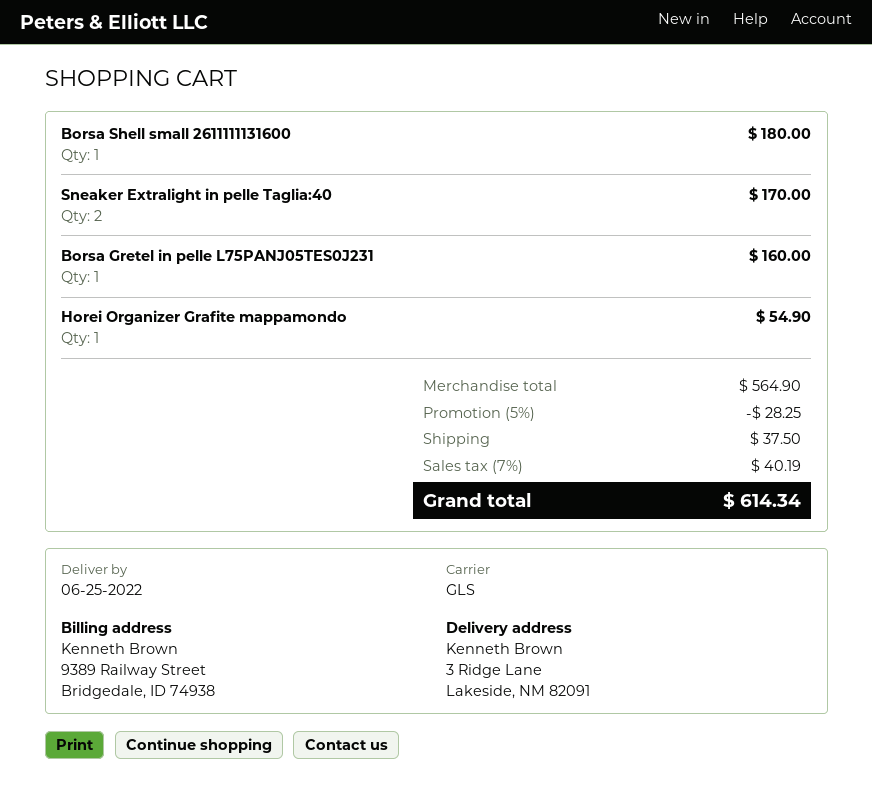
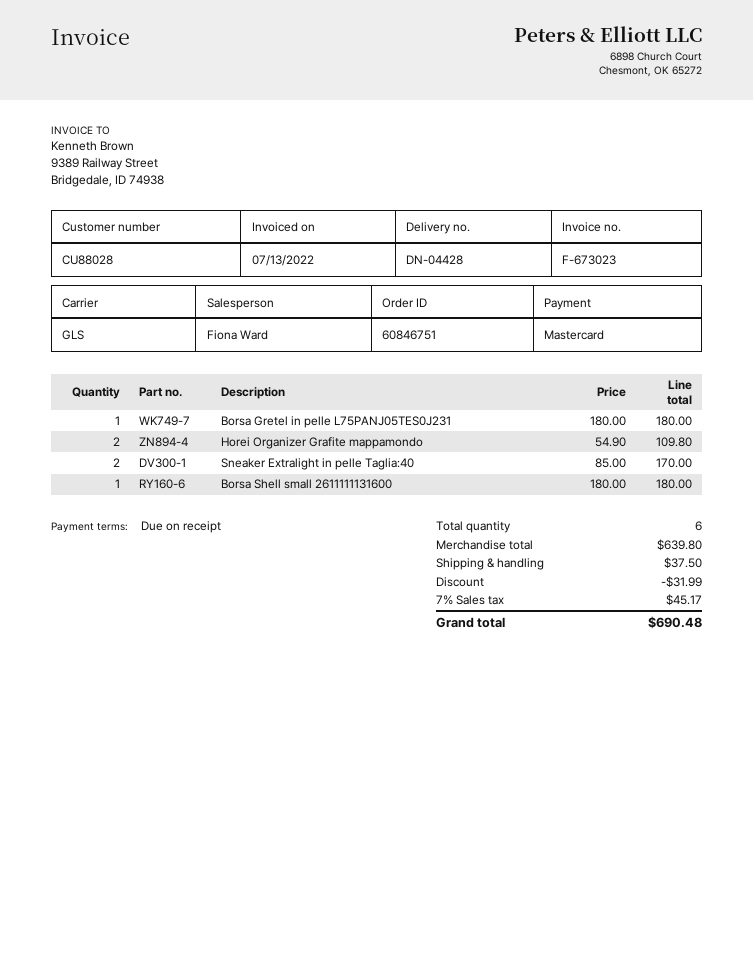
Borsa Gretel in pelle L75PANJ05TES0J231: 1 for 160.00 -> 1 for 180.00
Horei Organizer Grafite mappamondo: 1 for 54.90 -> 2 for 109.80
subtotal: 564.90 -> 639.80
discount: 28.25 -> 31.99
tax: 7% = 40.19 -> 7% = 45.17
total: 614.34 -> 690.48

